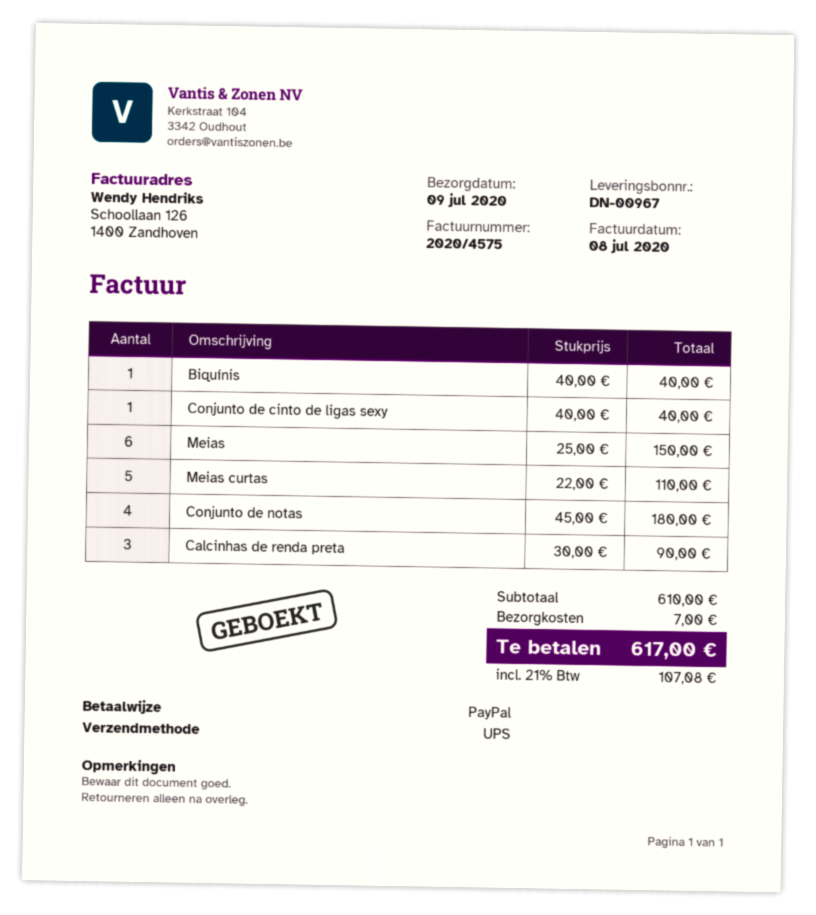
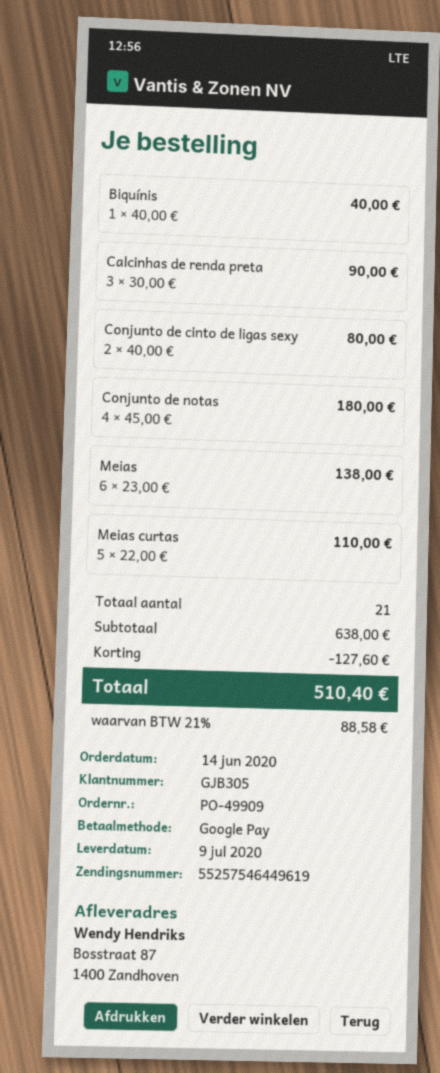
payment method: PayPal -> Google Pay
Conjunto de cinto de ligas sexy: 1 x 40.00 = 40.00 -> 2 x 40.00 = 80.00
Meias: 6 x 25.00 = 150.00 -> 6 x 23.00 = 138.00
subtotal: 610.00 -> 638.00
discount: none -> 127.60
shipping: 7.00 -> none
tax: 21% = 107.08 -> 21% = 88.58
total: 617.00 -> 510.40

